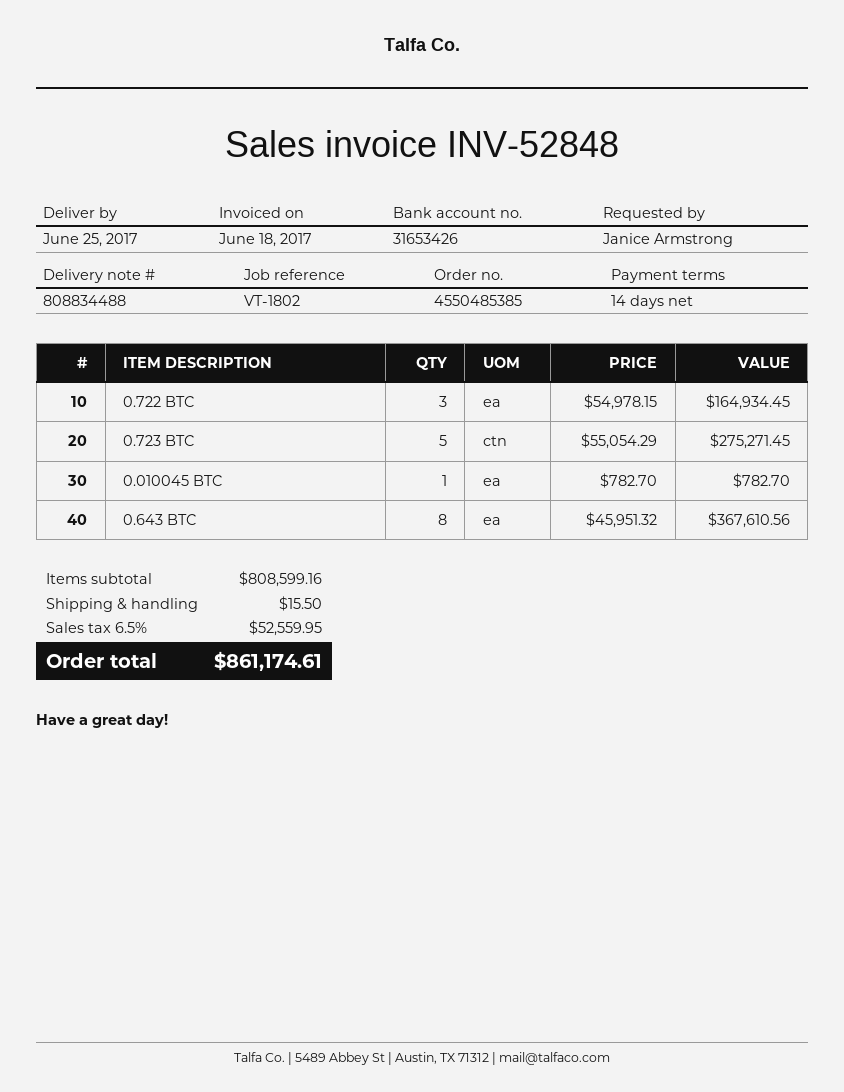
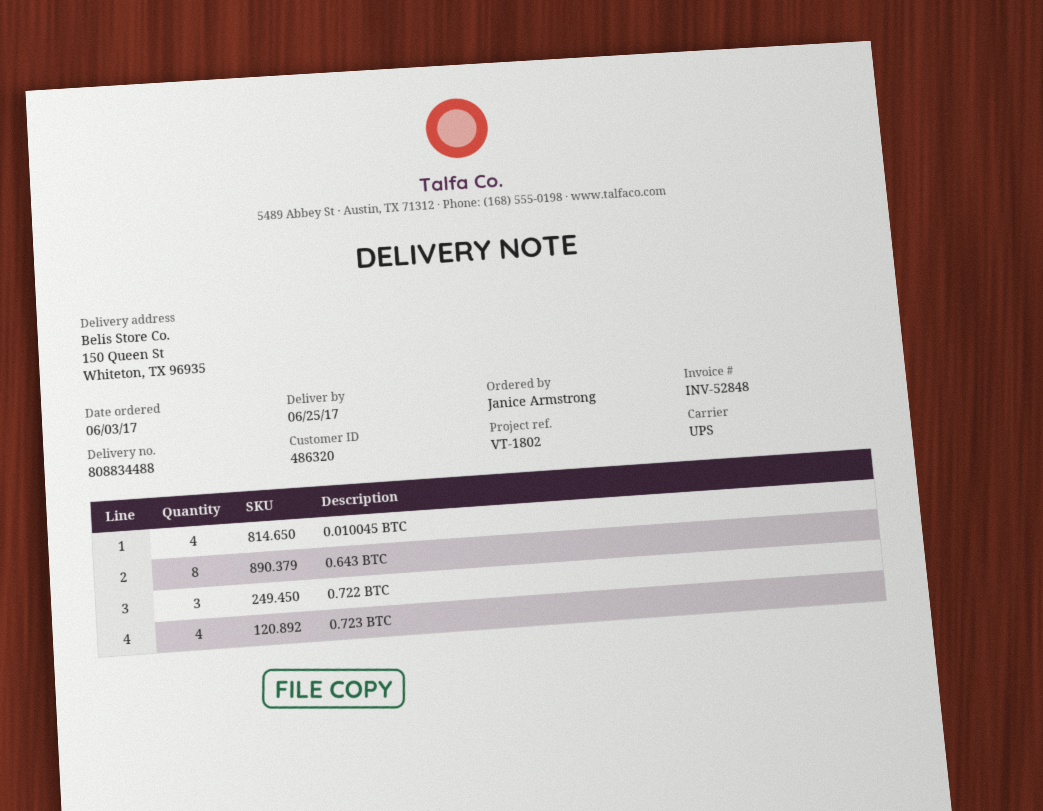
0.723 BTC: 5 -> 4
0.010045 BTC: 1 -> 4

